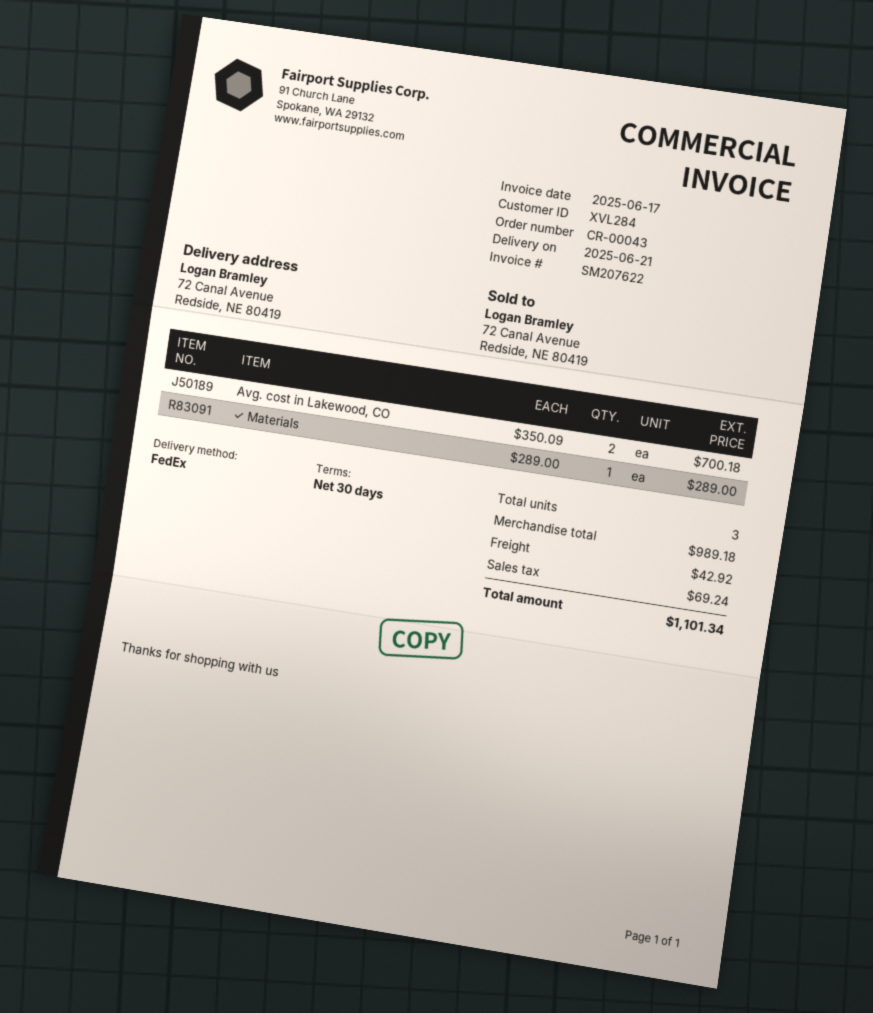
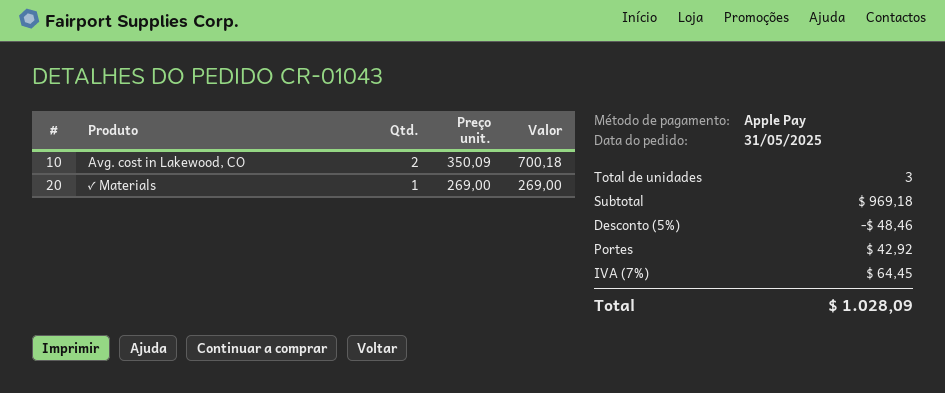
order number: CR-00043 -> CR-01043
✓ Materials: 1 x 289.00 = 289.00 -> 1 x 269.00 = 269.00
subtotal: 989.18 -> 969.18
discount: none -> 5% = 48.46
tax: 69.24 -> 64.45
total: 1101.34 -> 1028.09

